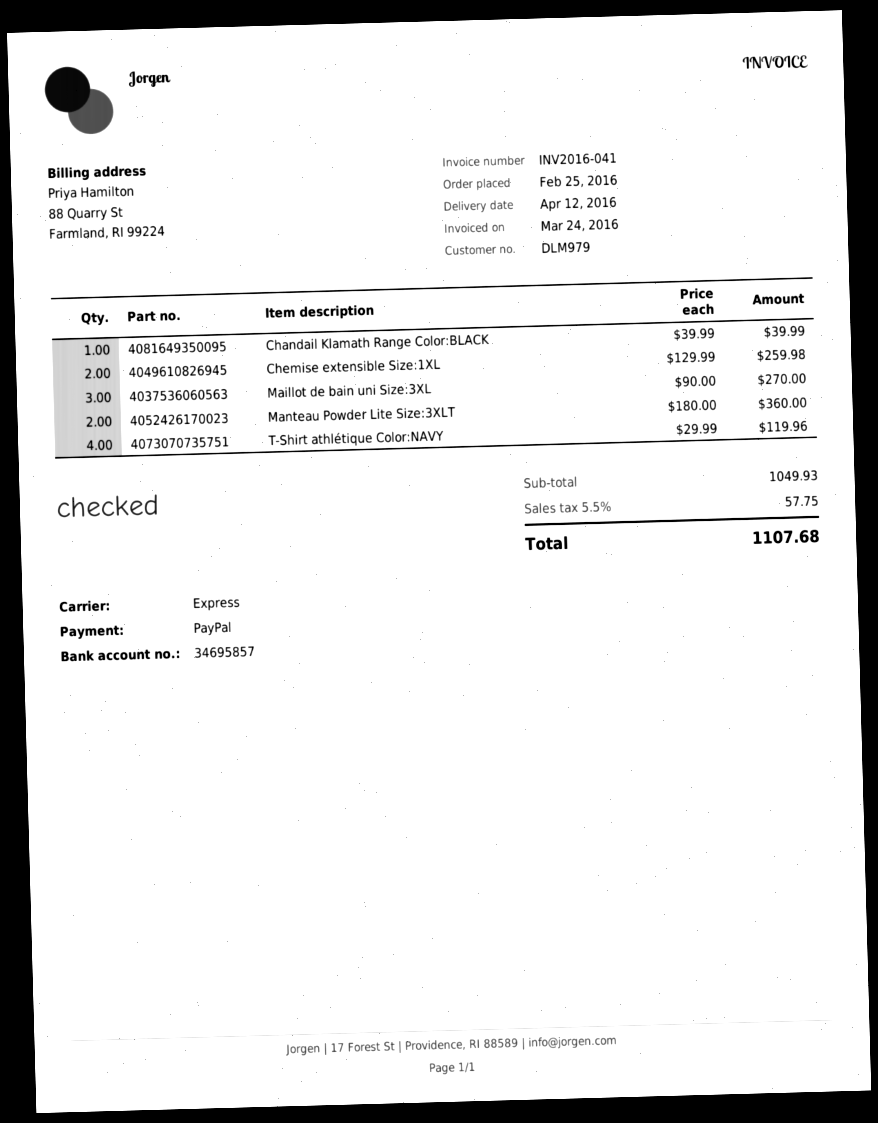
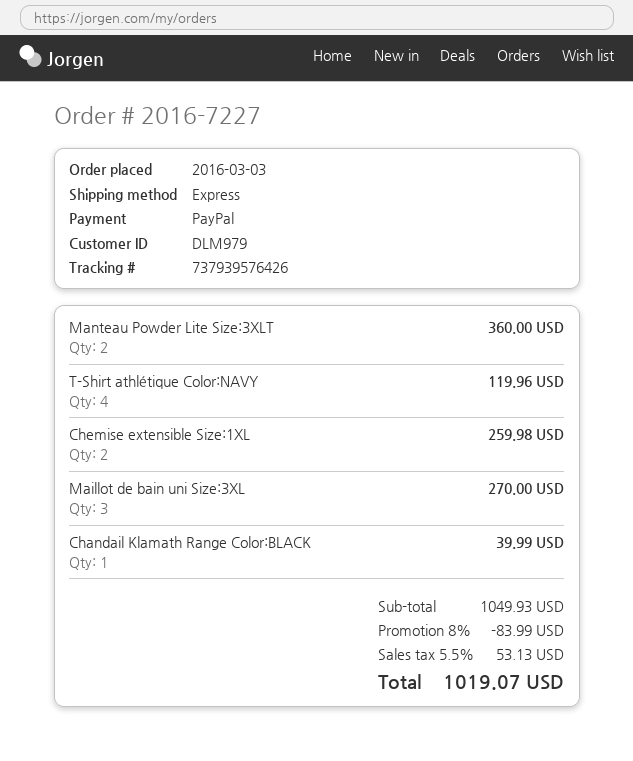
order date: 2016-02-25 -> 2016-03-03
discount: none -> 8% = 83.99
tax: 5.5% = 57.75 -> 5.5% = 53.13
total: 1107.68 -> 1019.07

